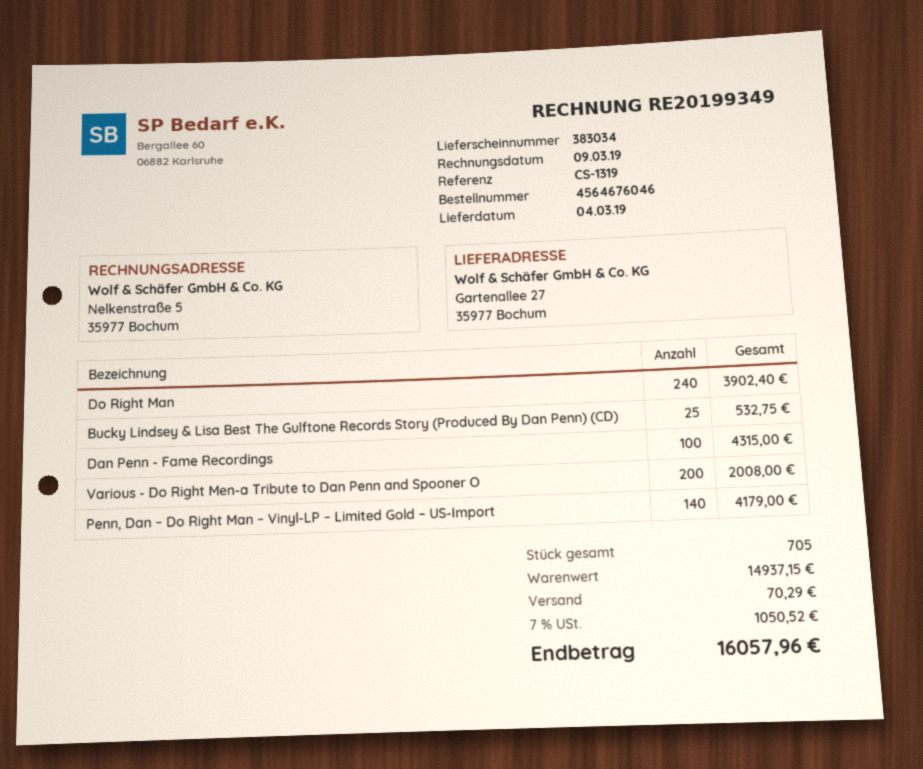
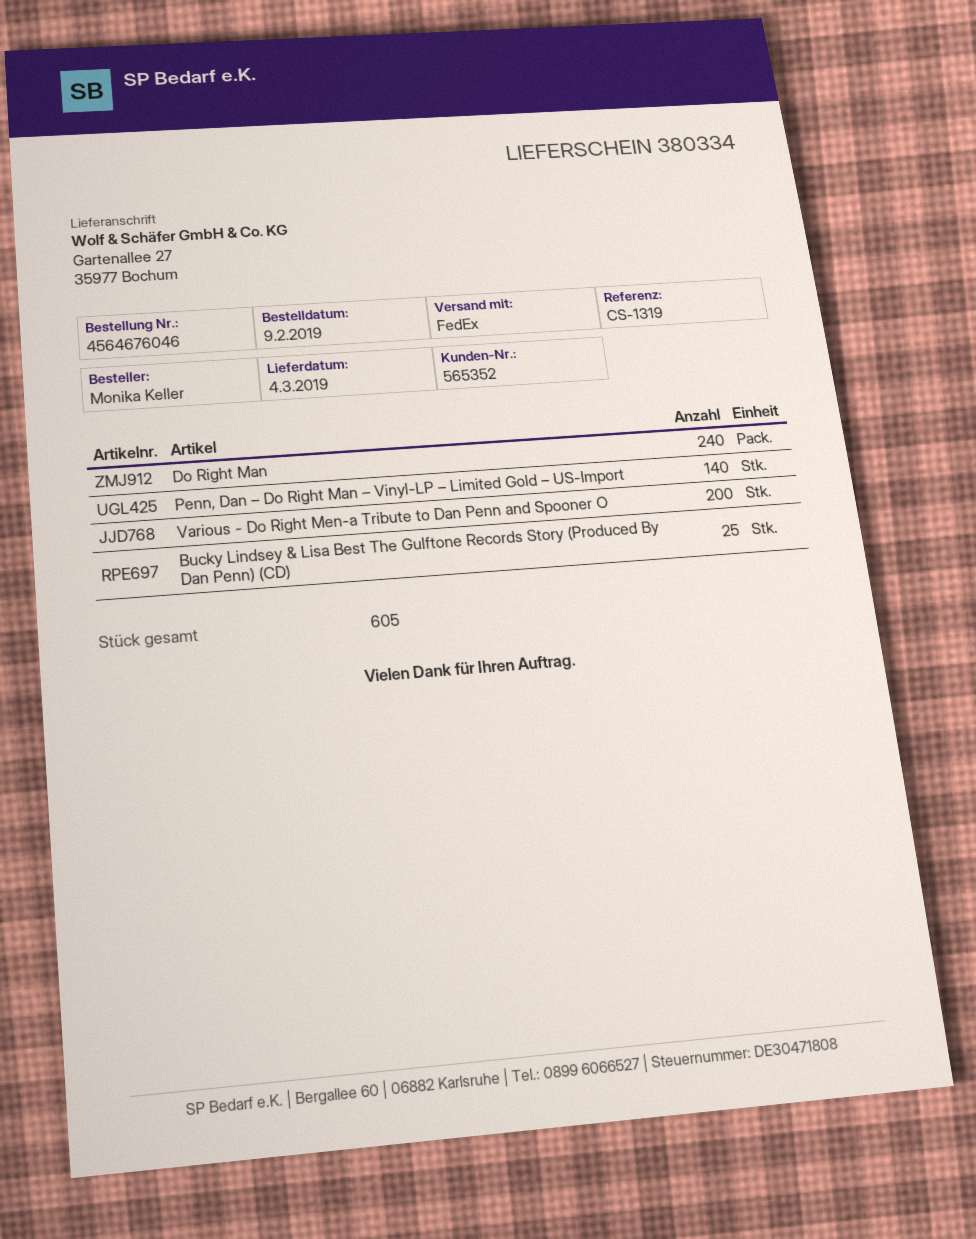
delivery note number: 383034 -> 380334
Dan Penn - Fame Recordings: 100 -> none
total quantity: 705 -> 605

